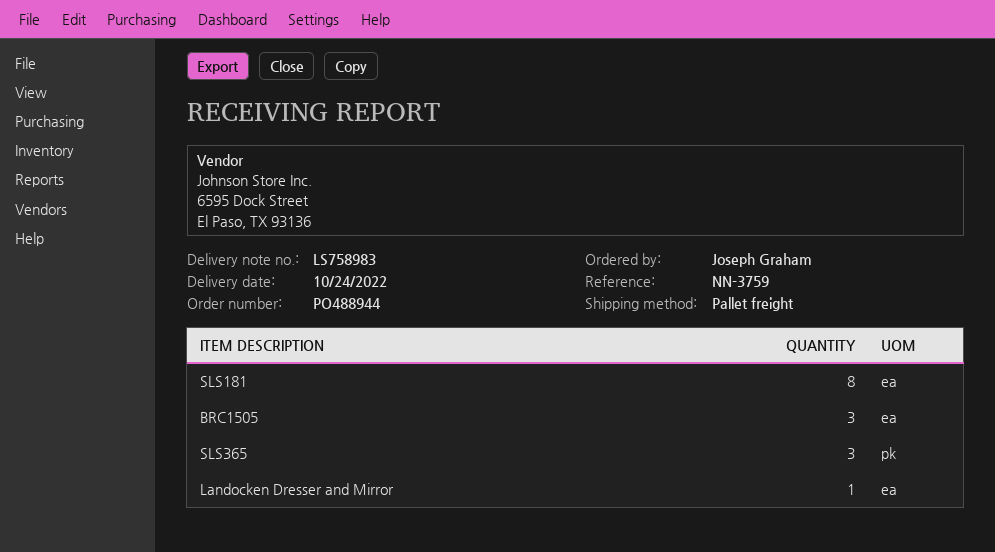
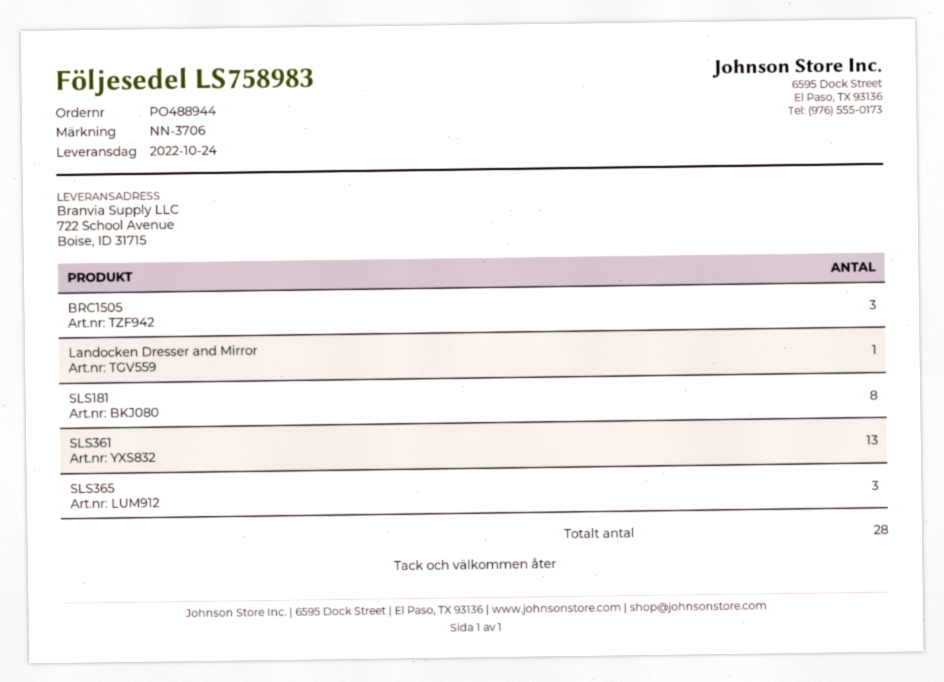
reference: NN-3759 -> NN-3706
SLS361: none -> 13

